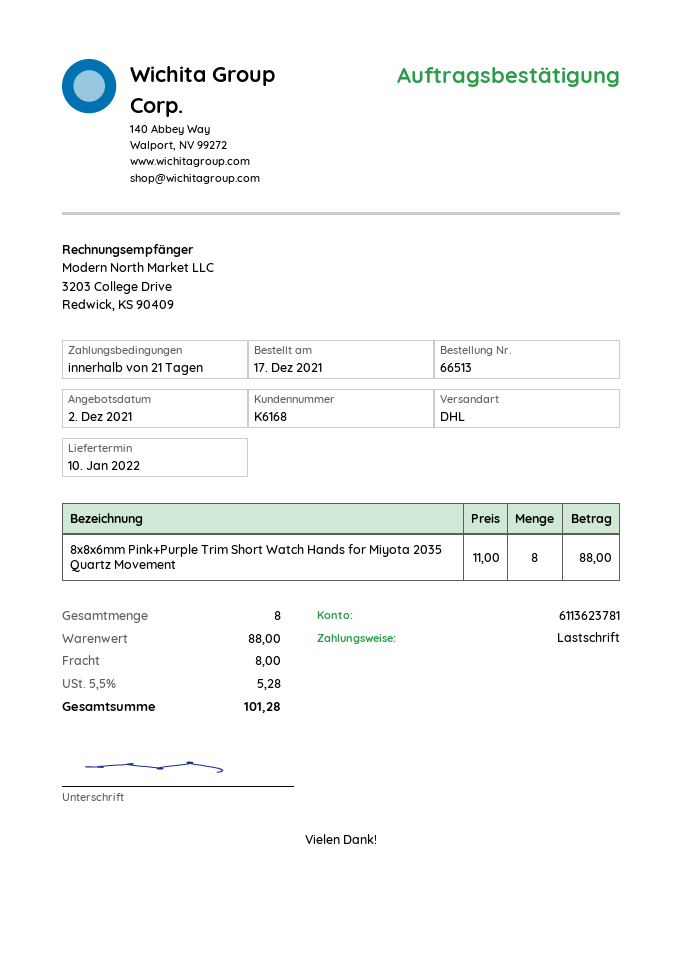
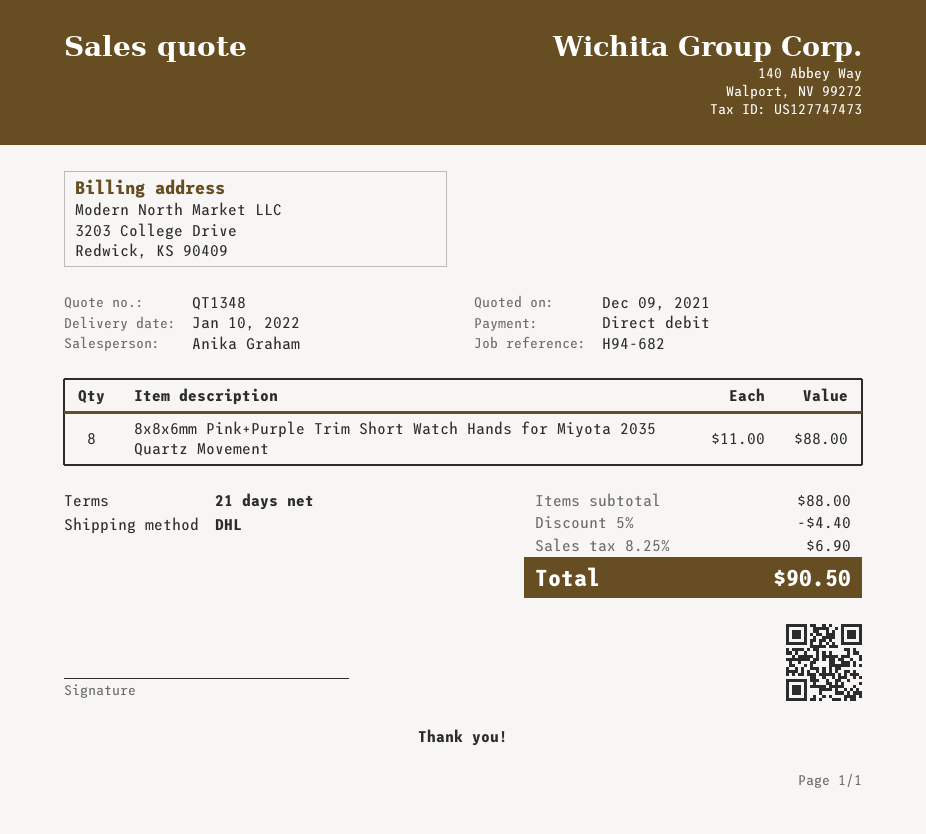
quote date: 2021-12-02 -> 2021-12-09
discount: none -> 5% = 4.40
shipping: 8.00 -> none
tax: 5.5% = 5.28 -> 8.25% = 6.90
total: 101.28 -> 90.50

